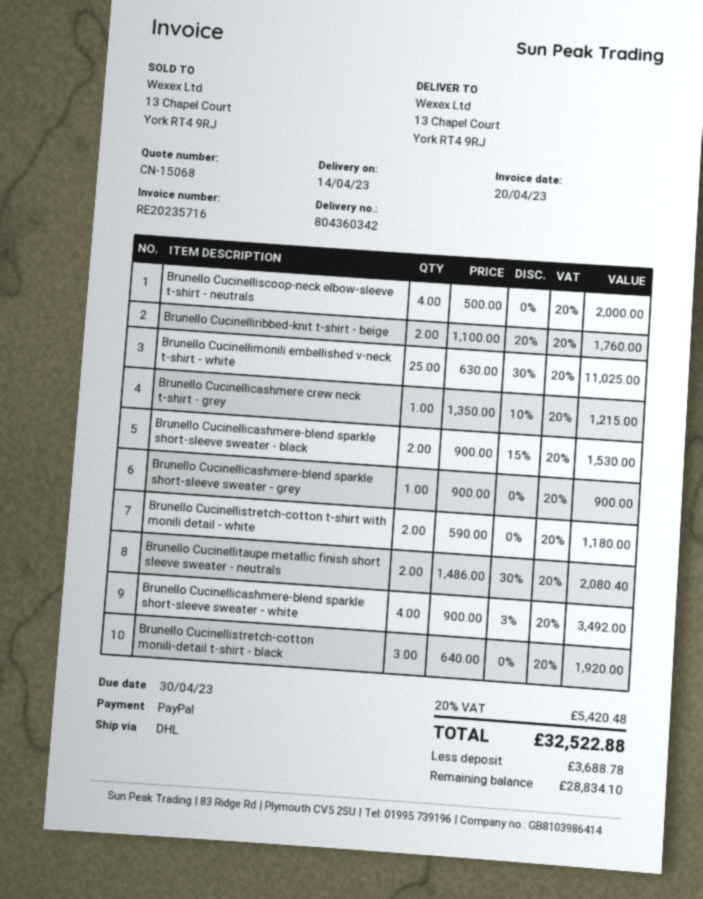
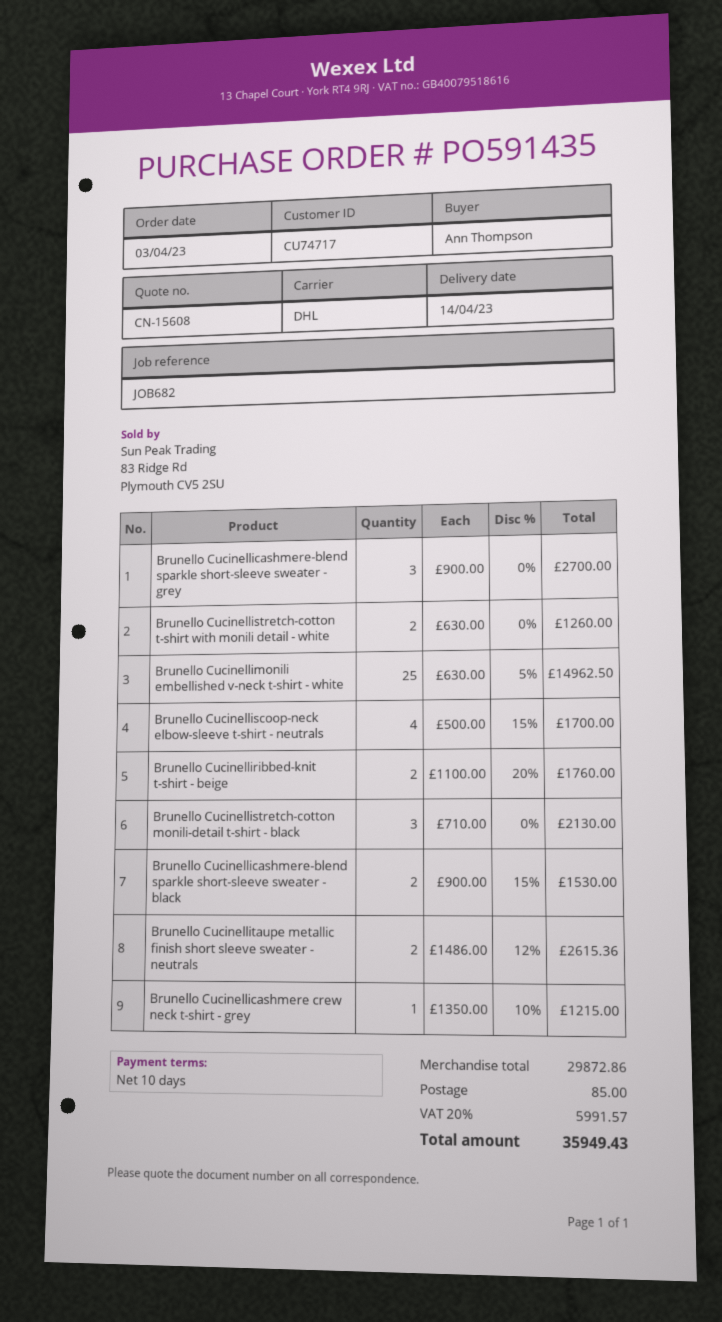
quote number: CN-15068 -> CN-15608
Brunello Cucinelliscoop-neck elbow-sleeve t-shirt - neutrals: 4 x 500.00 = 2000.00 -> 4 x 500.00 - 15% = 1700.00
Brunello Cucinellimonili embellished v-neck t-shirt - white: 25 x 630.00 - 30% = 11025.00 -> 25 x 630.00 - 5% = 14962.50
Brunello Cucinellicashmere-blend sparkle short-sleeve sweater - grey: 1 x 900.00 = 900.00 -> 3 x 900.00 = 2700.00
Brunello Cucinellistretch-cotton t-shirt with monili detail - white: 2 x 590.00 = 1180.00 -> 2 x 630.00 = 1260.00
Brunello Cucinellitaupe metallic finish short sleeve sweater - neutrals: 2 x 1486.00 - 30% = 2080.40 -> 2 x 1486.00 - 12% = 2615.36
Brunello Cucinellicashmere-blend sparkle short-sleeve sweater - white: 4 x 900.00 - 3% = 3492.00 -> none
Brunello Cucinellistretch-cotton monili-detail t-shirt - black: 3 x 640.00 = 1920.00 -> 3 x 710.00 = 2130.00
shipping: none -> 85.00
tax: 20% = 5420.48 -> 20% = 5991.57
total: 32522.88 -> 35949.43

